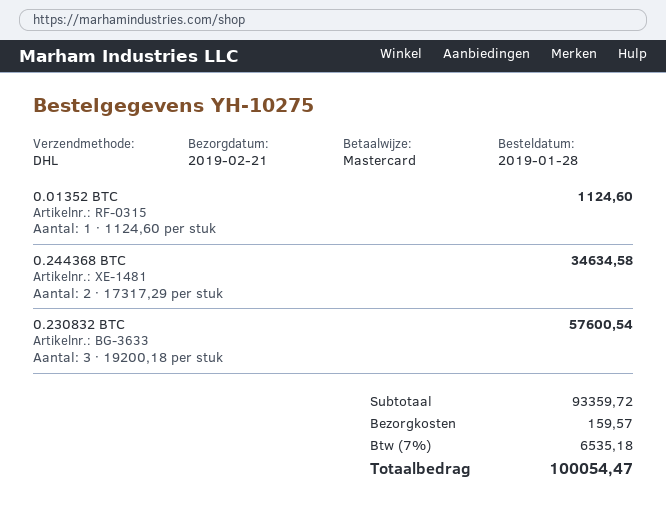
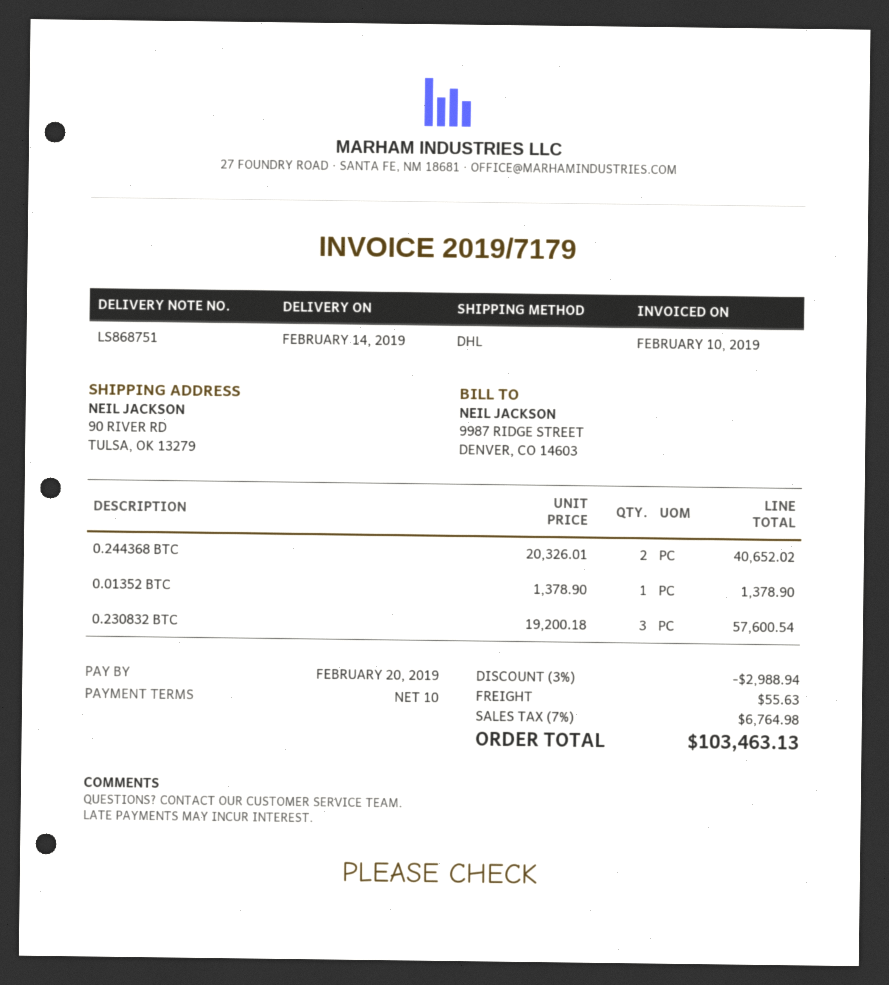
delivery date: 2019-02-21 -> 2019-02-14
0.01352 BTC: 1 x 1124.60 = 1124.60 -> 1 x 1378.90 = 1378.90
0.244368 BTC: 2 x 17317.29 = 34634.58 -> 2 x 20326.01 = 40652.02
discount: none -> 3% = 2988.94
shipping: 159.57 -> 55.63
tax: 7% = 6535.18 -> 7% = 6764.98
total: 100054.47 -> 103463.13

